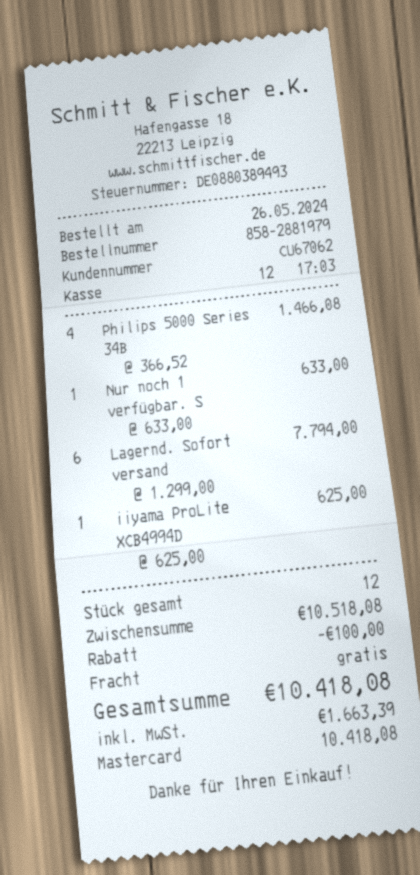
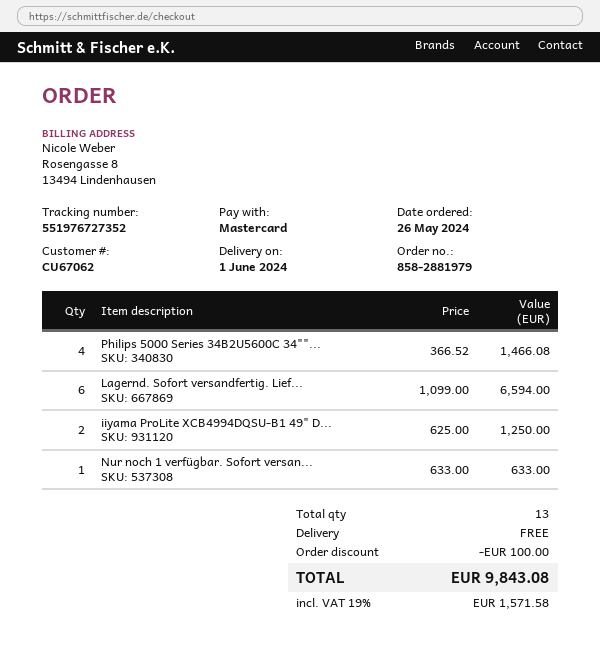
Lagernd. Sofort versand: 6 x 1299.00 = 7794.00 -> 6 x 1099.00 = 6594.00
iiyama ProLite XCB4994D: 1 x 625.00 = 625.00 -> 2 x 625.00 = 1250.00
total quantity: 12 -> 13
tax: 1663.39 -> 1571.58
total: 10418.08 -> 9843.08

